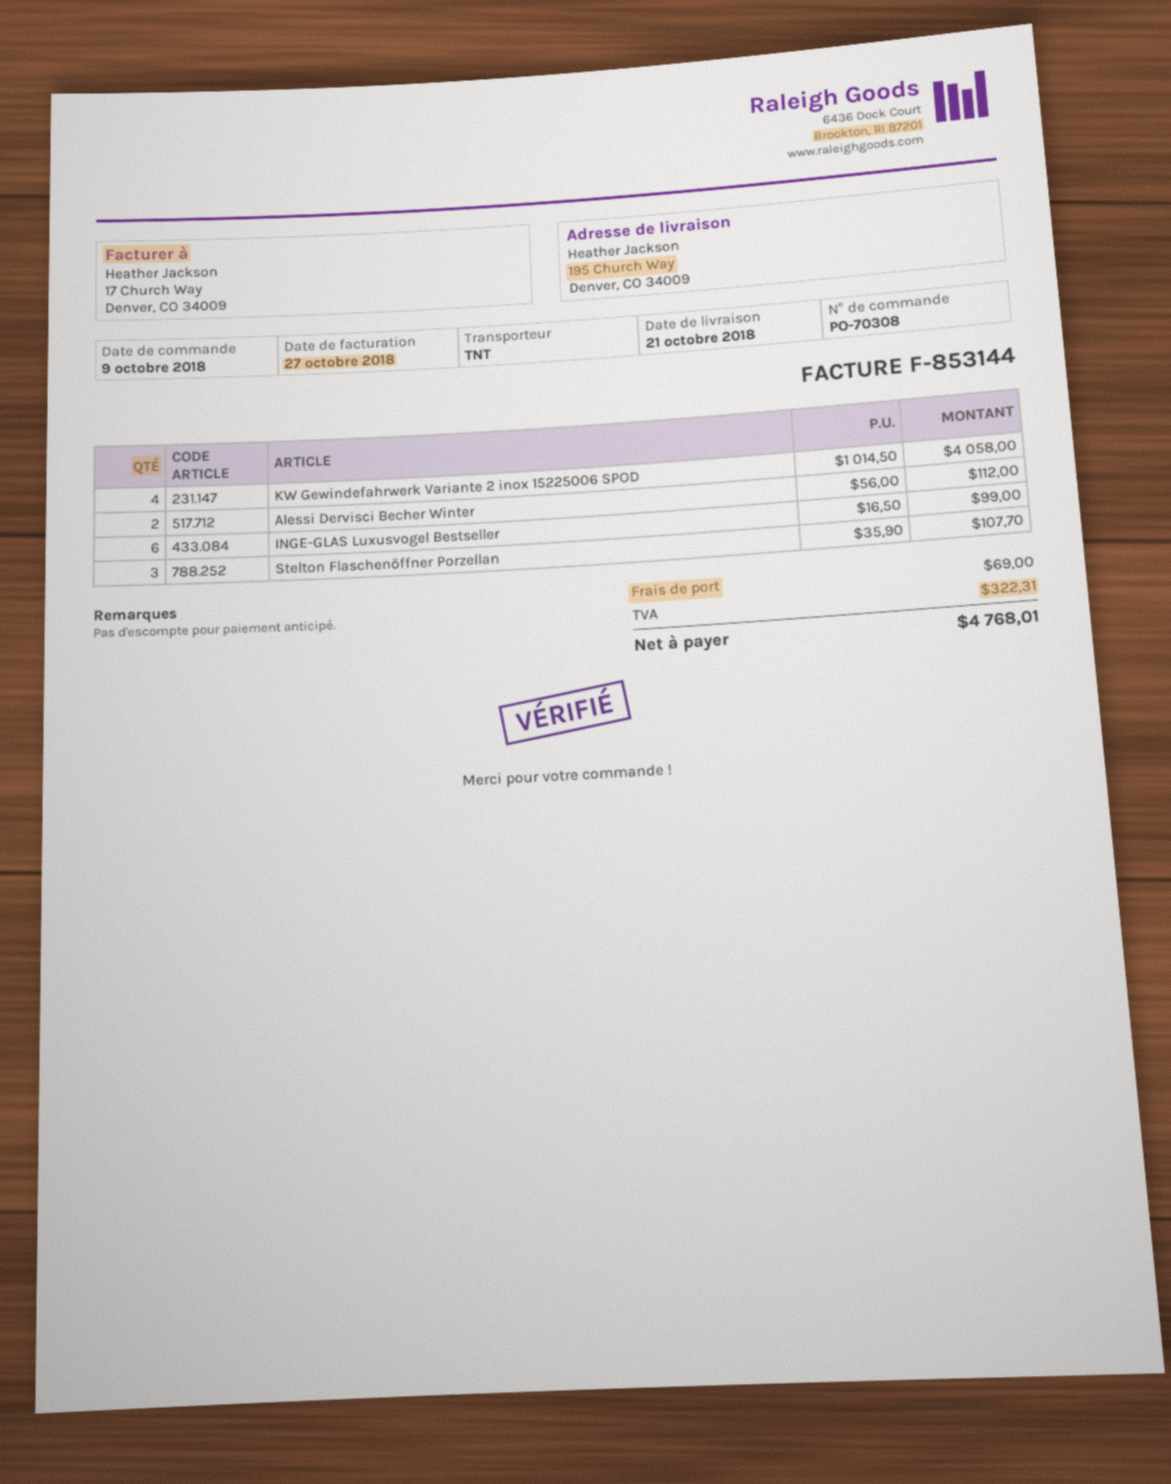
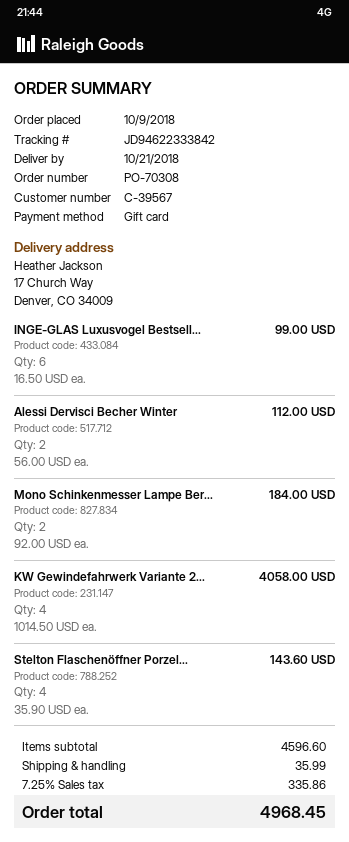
ship to: 195 Church Way, Denver, CO 34009 -> 17 Church Way, Denver, CO 34009
Stelton Flaschenöffner Porzellan: 3 x 35.90 = 107.70 -> 4 x 35.90 = 143.60
Mono Schinkenmesser Lampe Ber...: none -> 2 x 92.00 = 184.00
shipping: 69.00 -> 35.99
tax: 322.31 -> 335.86
total: 4768.01 -> 4968.45

